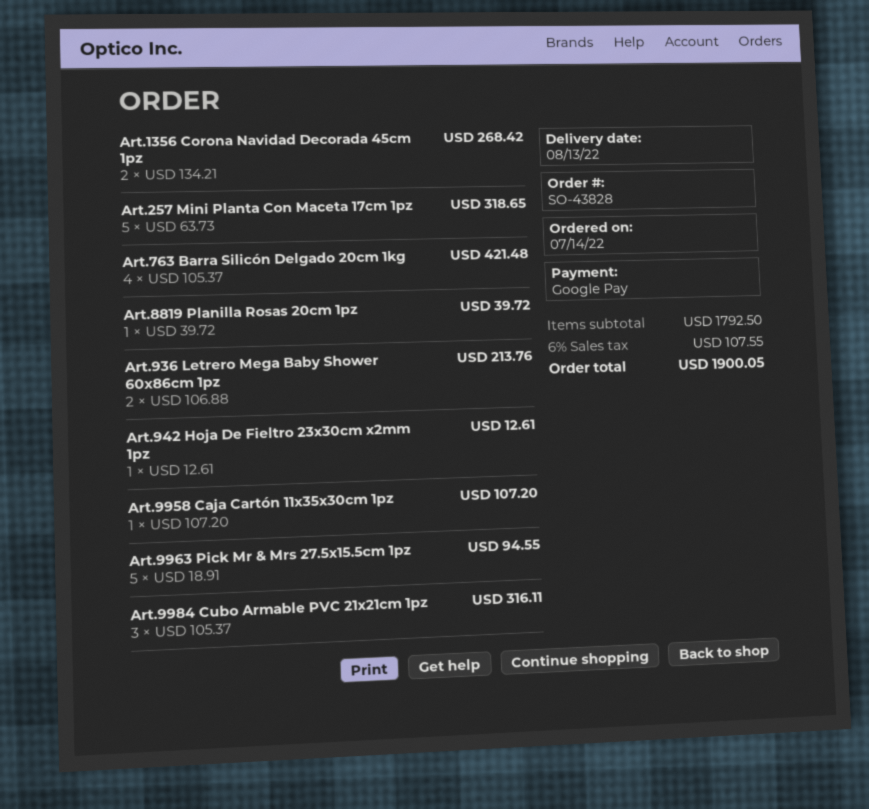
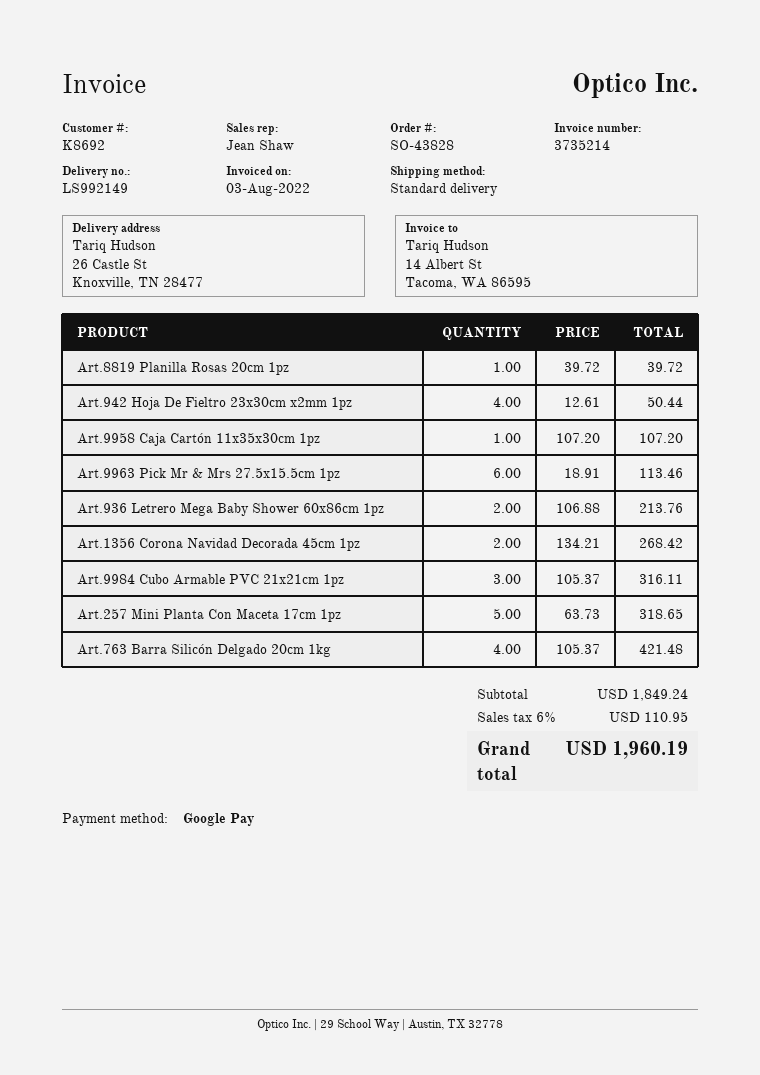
Art.942 Hoja De Fieltro 23x30cm x2mm 1pz: 1 x 12.61 = 12.61 -> 4 x 12.61 = 50.44
Art.9963 Pick Mr & Mrs 27.5x15.5cm 1pz: 5 x 18.91 = 94.55 -> 6 x 18.91 = 113.46
subtotal: 1792.50 -> 1849.24
tax: 6% = 107.55 -> 6% = 110.95
total: 1900.05 -> 1960.19

